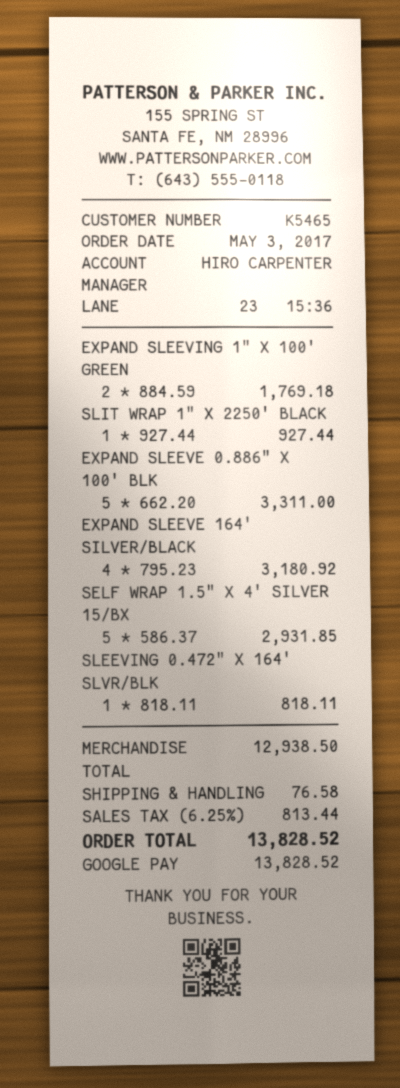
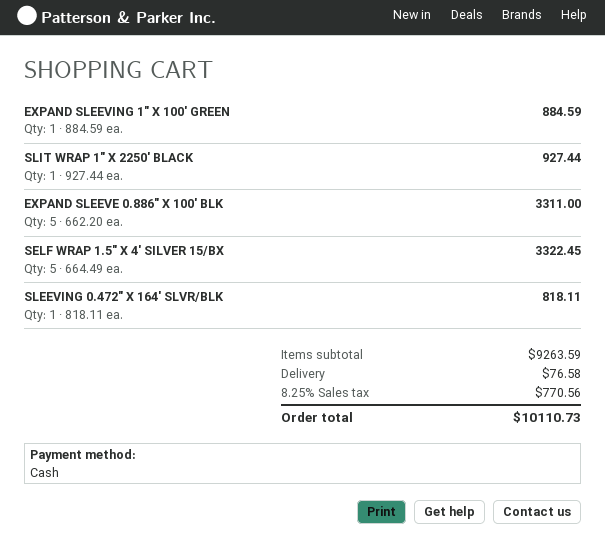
payment method: Google Pay -> cash
EXPAND SLEEVING 1" X 100' GREEN: 2 x 884.59 = 1769.18 -> 1 x 884.59 = 884.59
EXPAND SLEEVE 164' SILVER/BLACK: 4 x 795.23 = 3180.92 -> none
SELF WRAP 1.5" X 4' SILVER 15/BX: 5 x 586.37 = 2931.85 -> 5 x 664.49 = 3322.45
subtotal: 12938.50 -> 9263.59
tax: 6.25% = 813.44 -> 8.25% = 770.56
total: 13828.52 -> 10110.73

